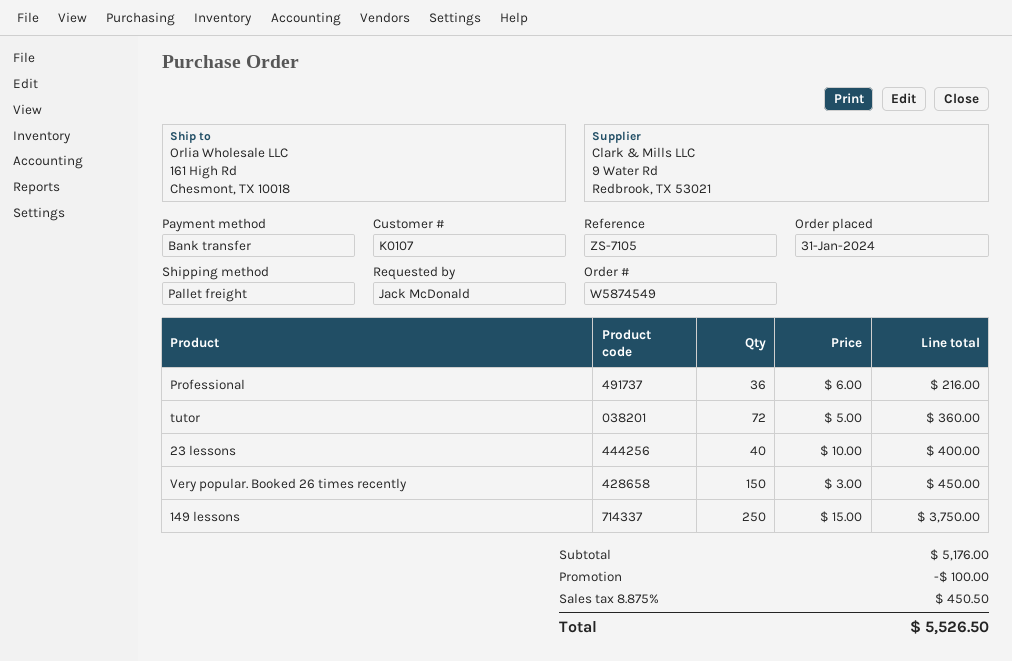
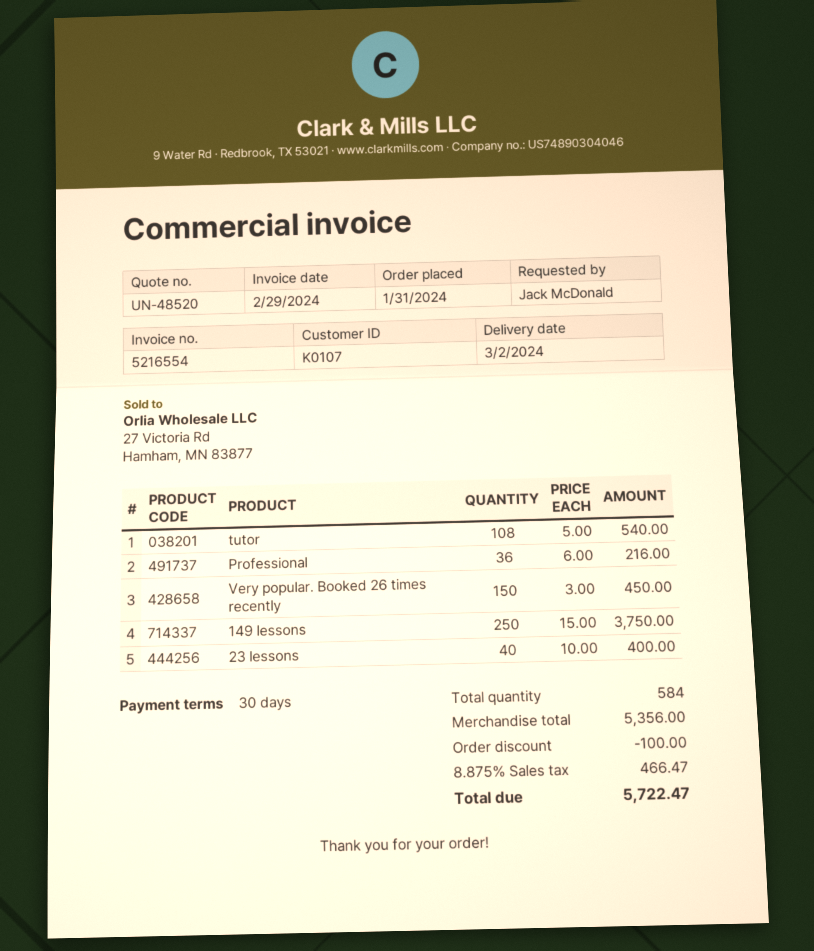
tutor: 72 x 5.00 = 360.00 -> 108 x 5.00 = 540.00
subtotal: 5176.00 -> 5356.00
tax: 8.875% = 450.50 -> 8.875% = 466.47
total: 5526.50 -> 5722.47

